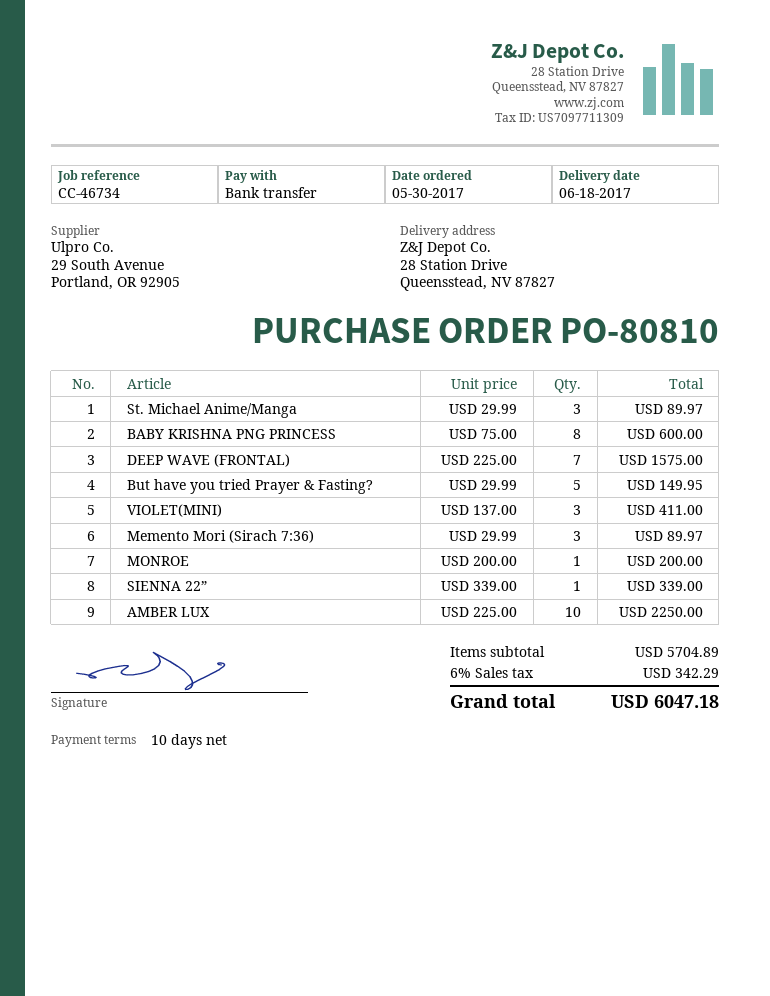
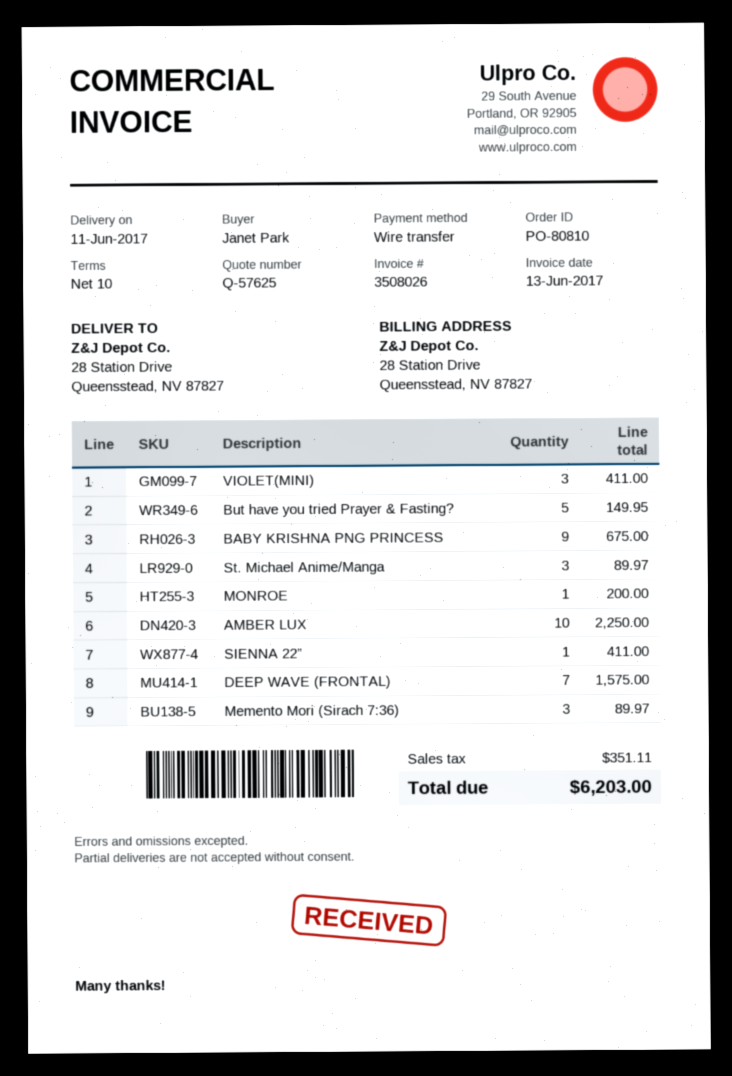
delivery date: 2017-06-18 -> 2017-06-11
BABY KRISHNA PNG PRINCESS: 8 for 600.00 -> 9 for 675.00
SIENNA 22”: 1 for 339.00 -> 1 for 411.00
tax: 342.29 -> 351.11
total: 6047.18 -> 6203.00

